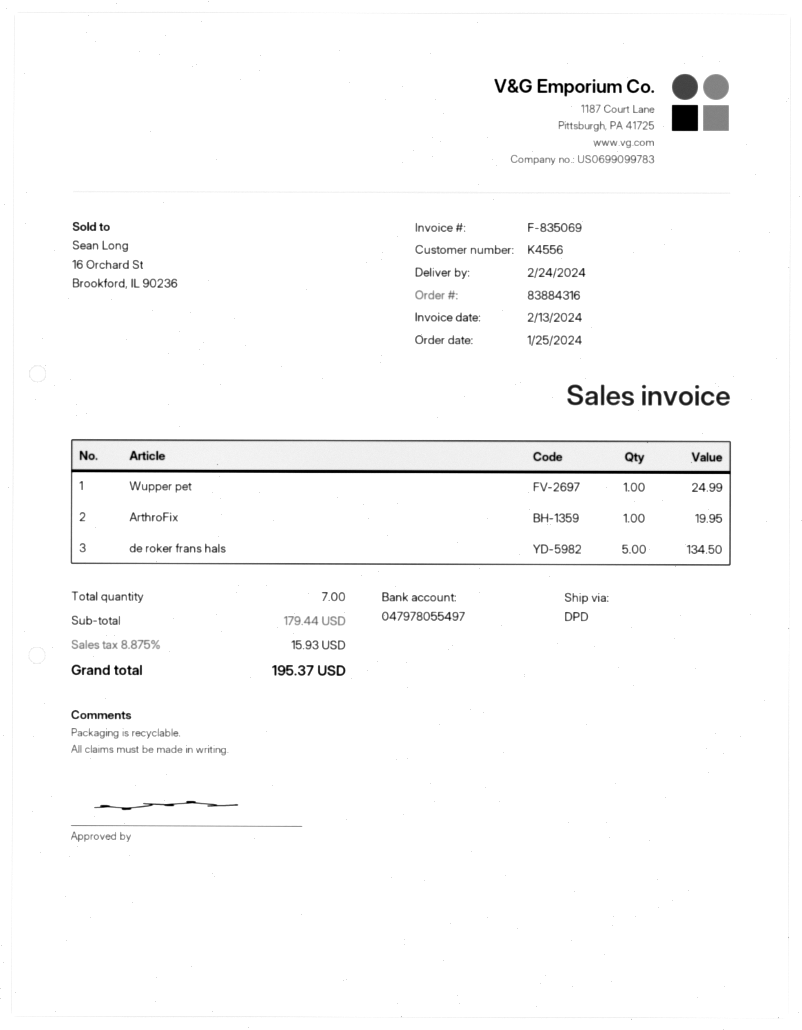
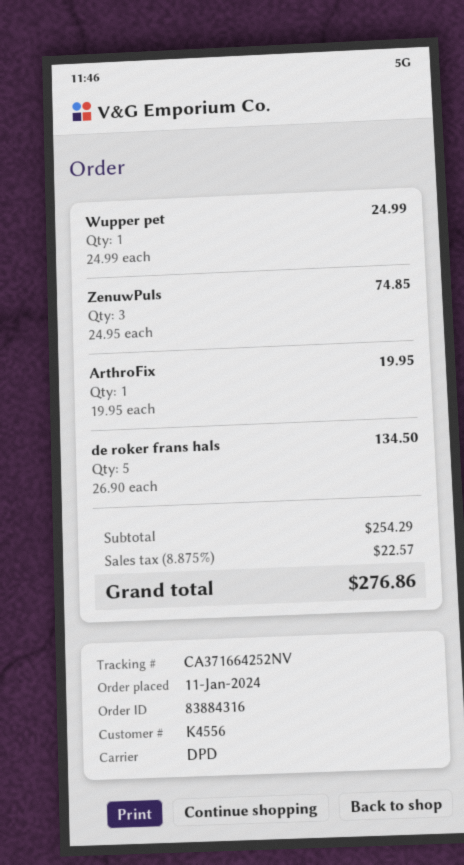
order date: 2024-01-25 -> 2024-01-11
ZenuwPuls: none -> 3 for 74.85
subtotal: 179.44 -> 254.29
tax: 8.875% = 15.93 -> 8.875% = 22.57
total: 195.37 -> 276.86

